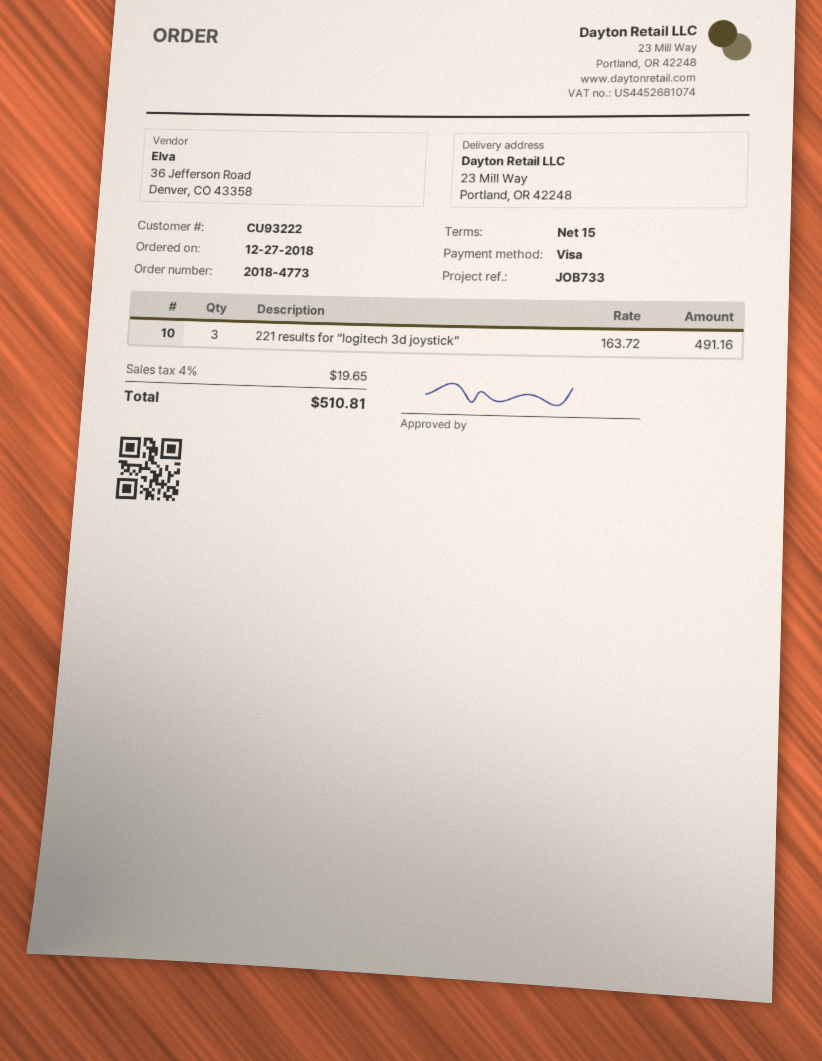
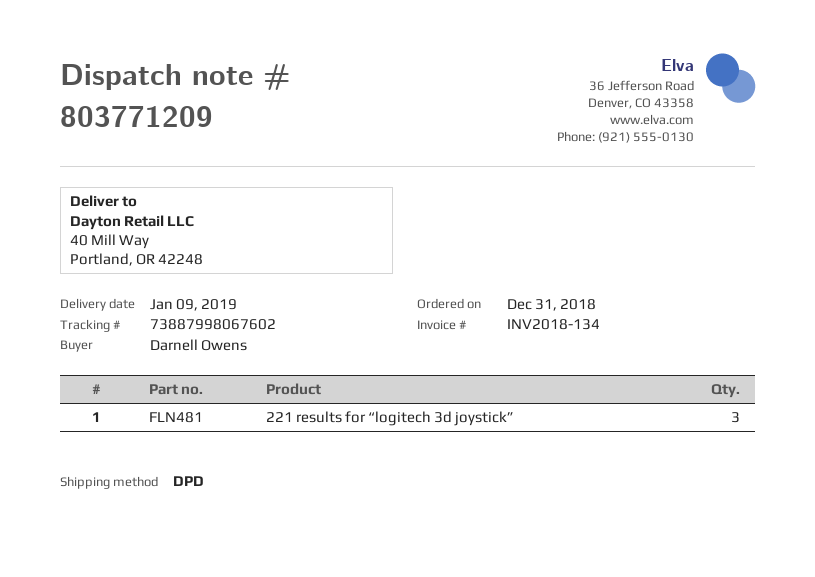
order date: 2018-12-27 -> 2018-12-31
ship to: 23 Mill Way, Portland, OR 42248 -> 40 Mill Way, Portland, OR 42248

